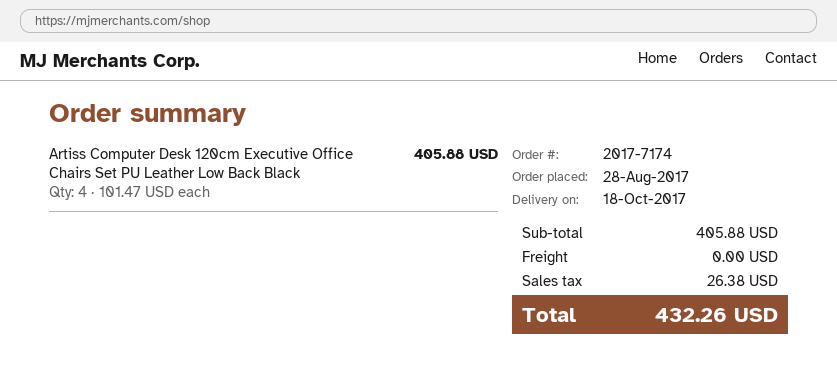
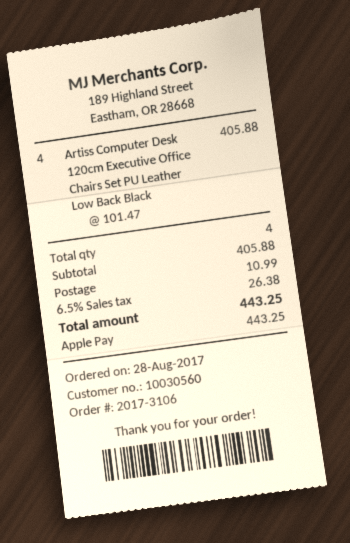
order number: 2017-7174 -> 2017-3106
shipping: 0.00 -> 10.99
total: 432.26 -> 443.25

